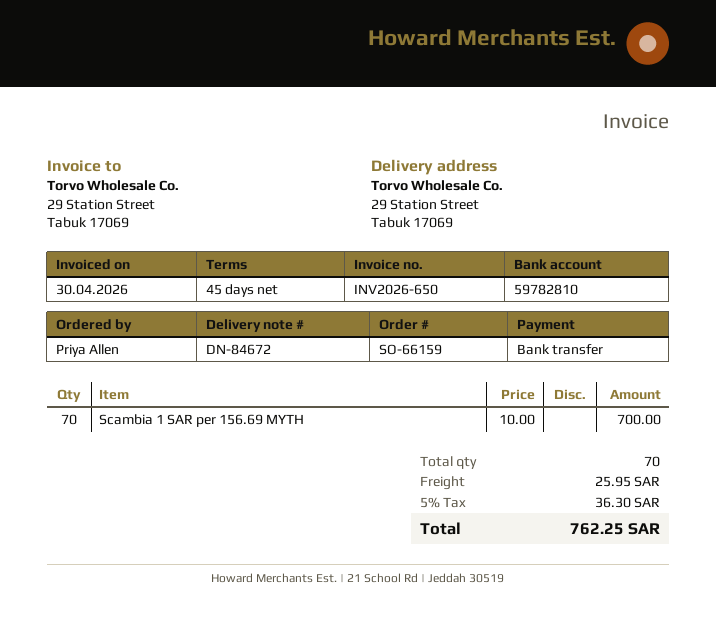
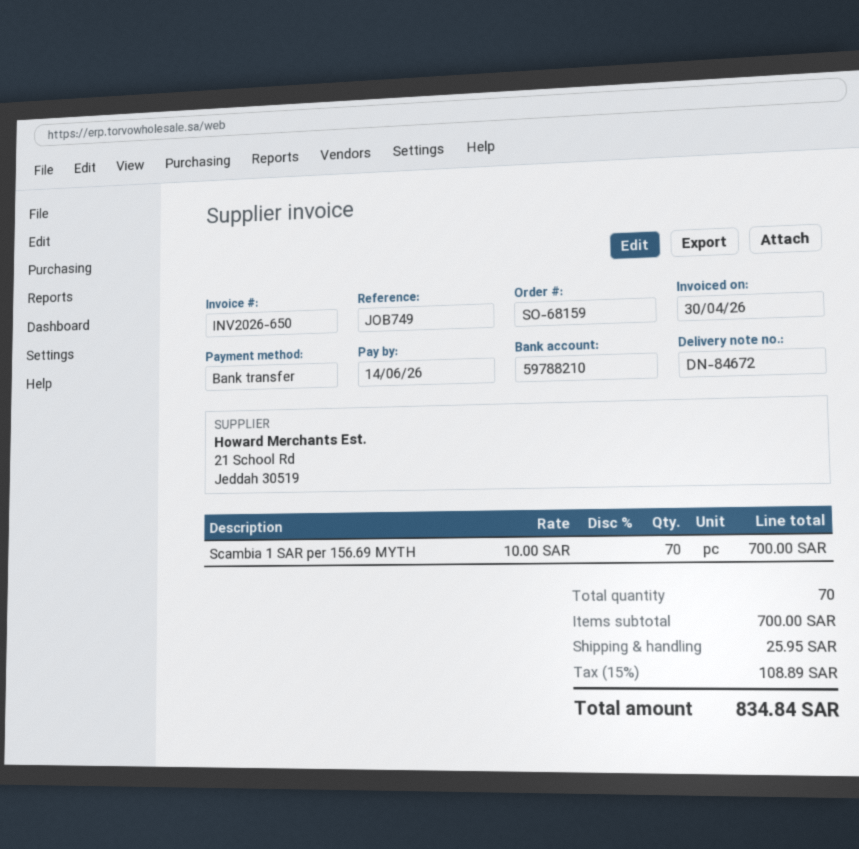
order number: SO-66159 -> SO-68159
bank account: 59782810 -> 59788210
tax: 5% = 36.30 -> 15% = 108.89
total: 762.25 -> 834.84

